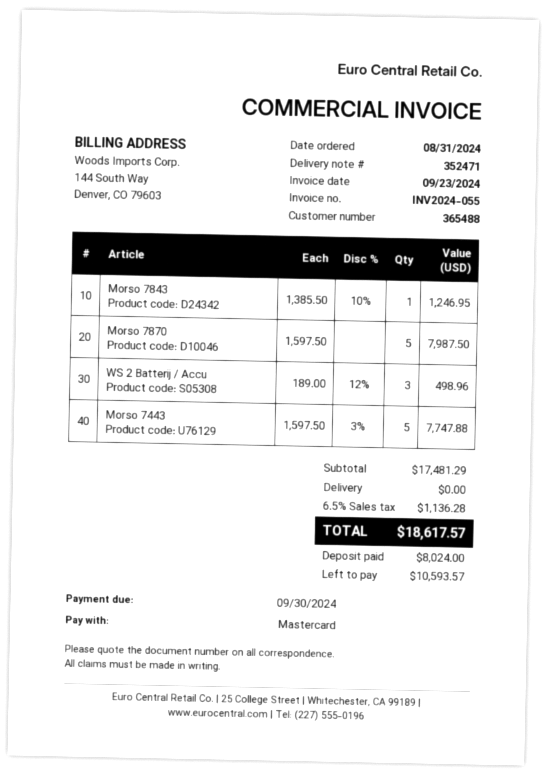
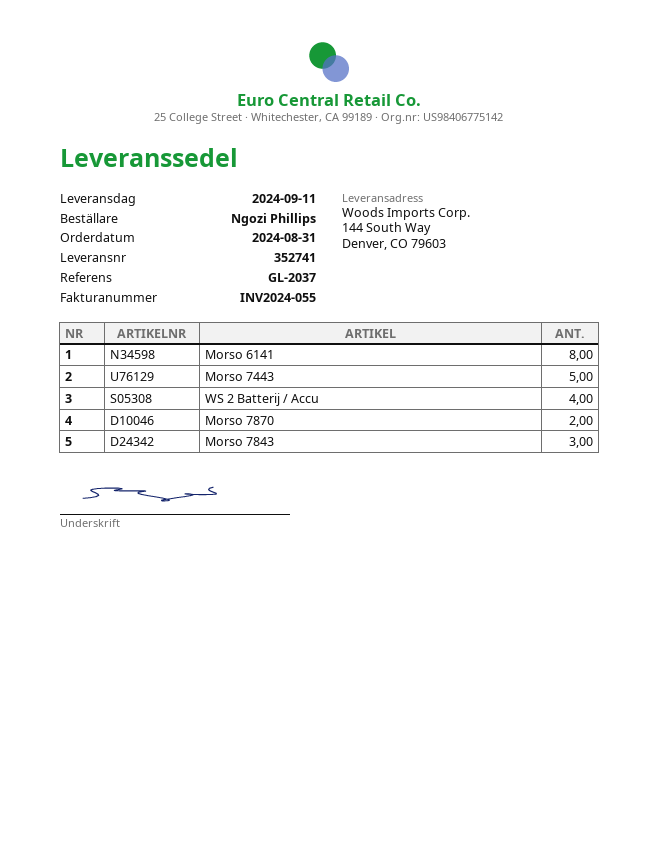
delivery note number: 352471 -> 352741
Morso 7843: 1 -> 3
Morso 7870: 5 -> 2
WS 2 Batterij / Accu: 3 -> 4
Morso 6141: none -> 8

